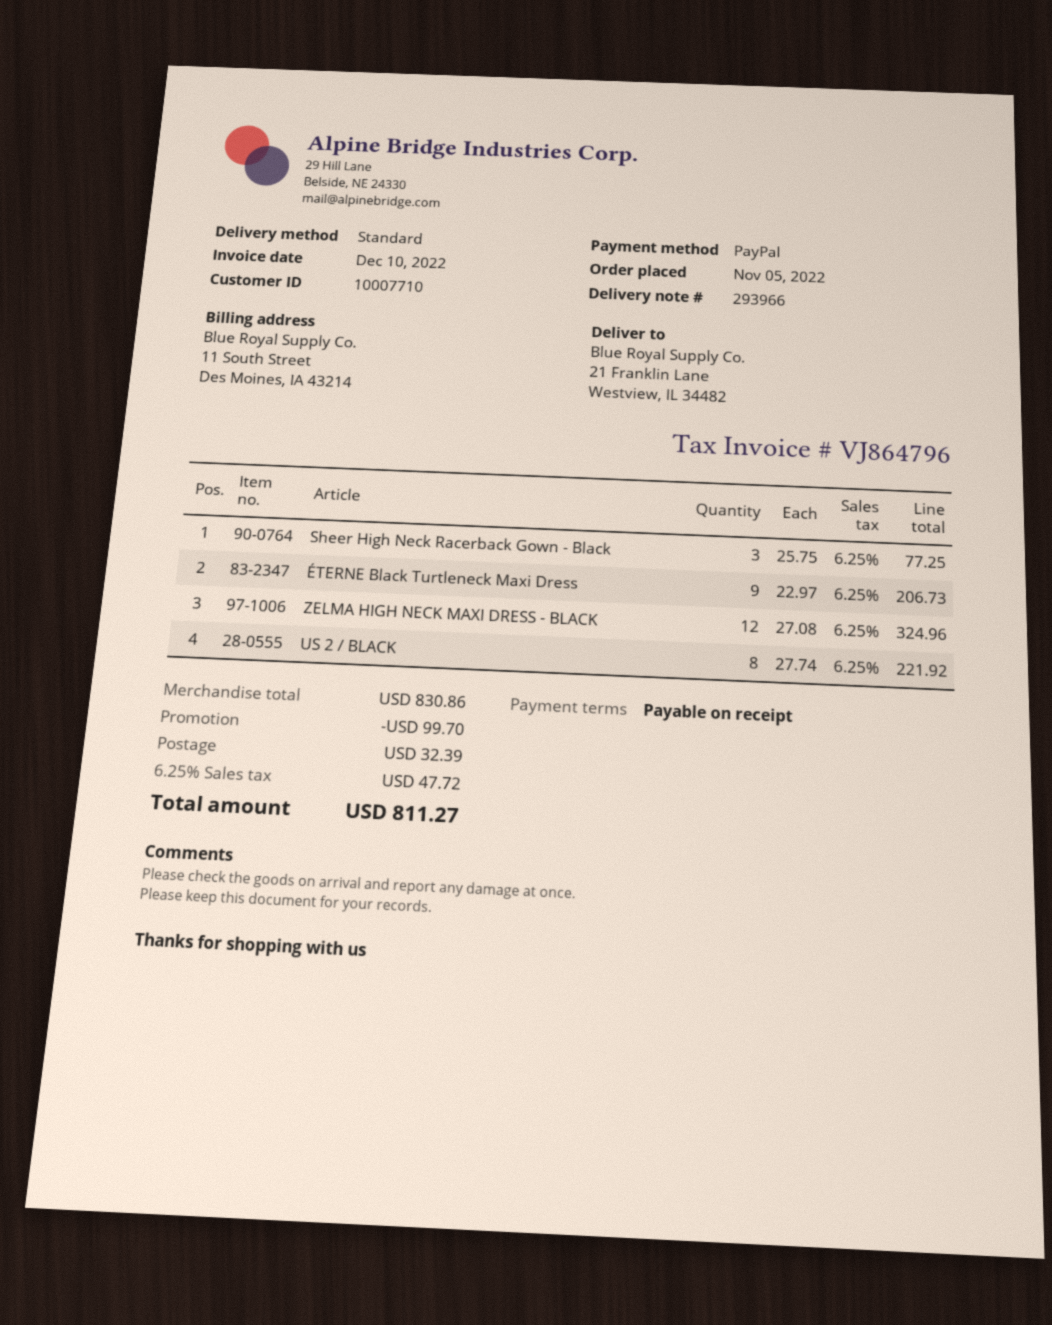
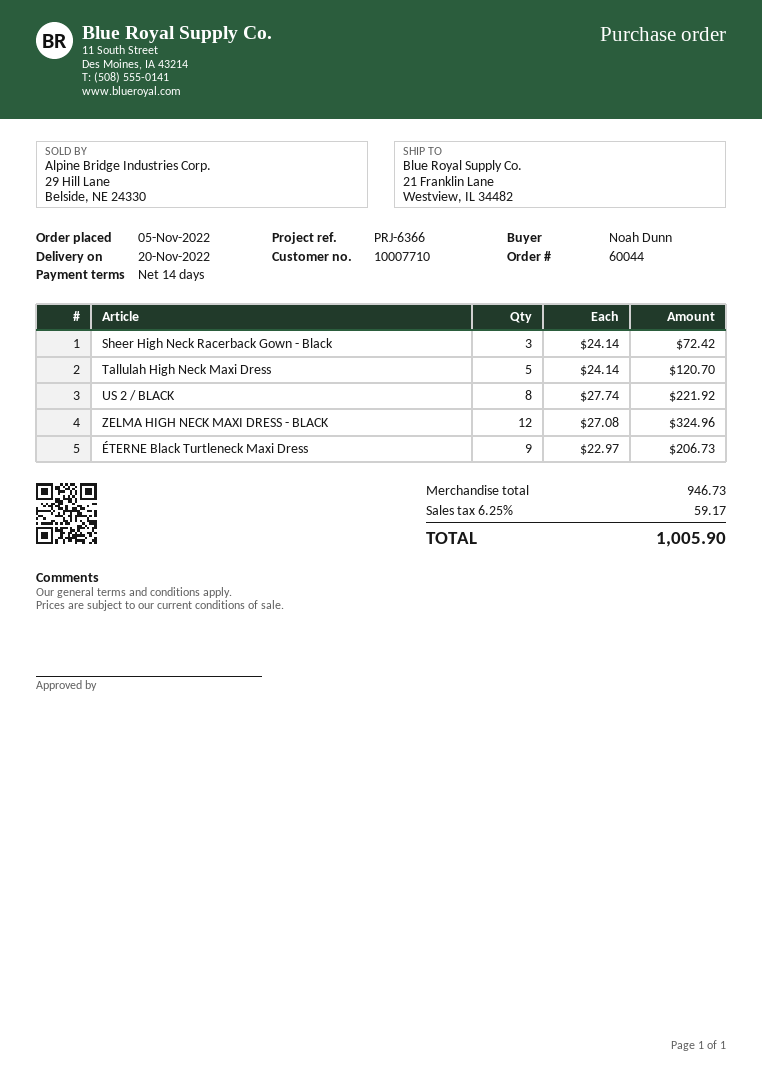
payment terms: on receipt -> 14 days
Sheer High Neck Racerback Gown - Black: 3 x 25.75 = 77.25 -> 3 x 24.14 = 72.42
Tallulah High Neck Maxi Dress: none -> 5 x 24.14 = 120.70
subtotal: 830.86 -> 946.73
discount: 99.70 -> none
shipping: 32.39 -> none
tax: 6.25% = 47.72 -> 6.25% = 59.17
total: 811.27 -> 1005.90

